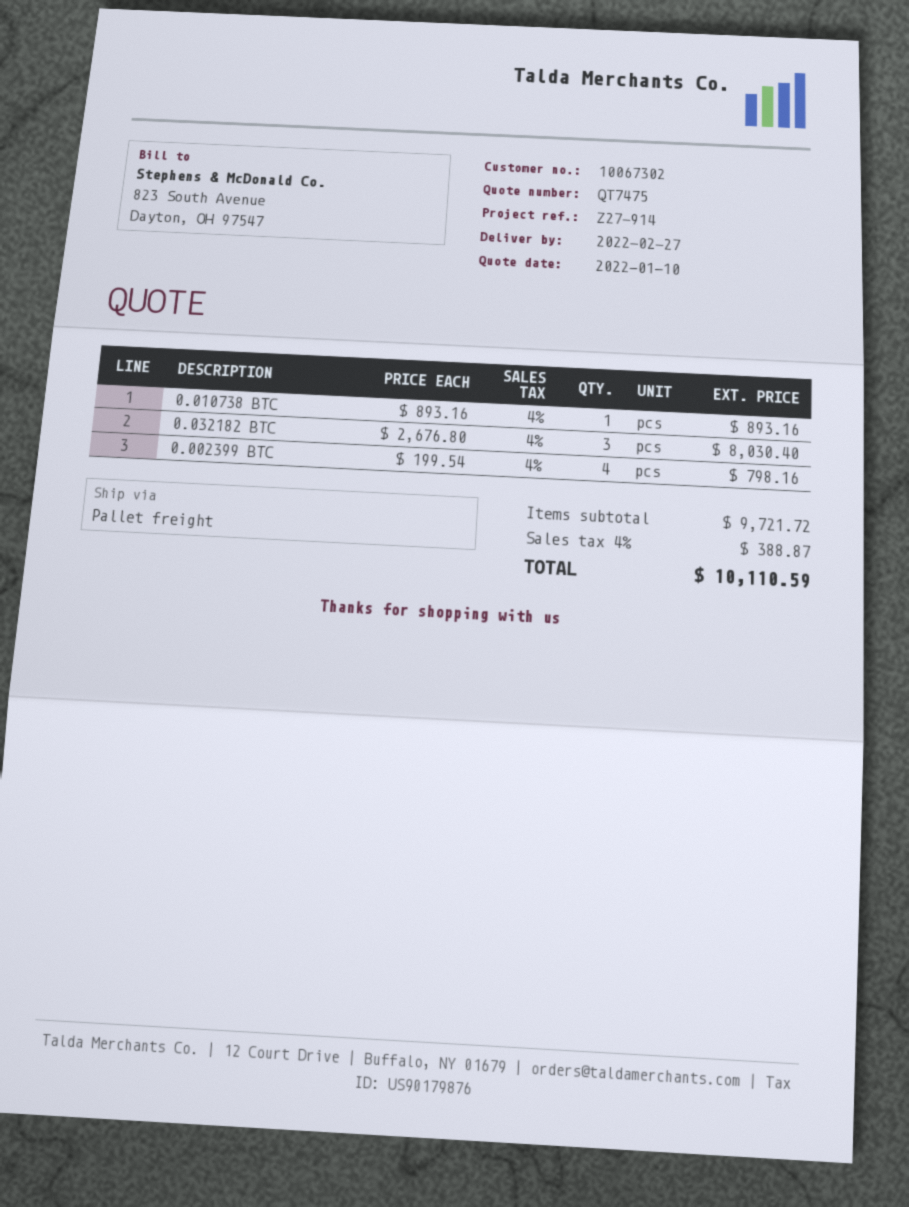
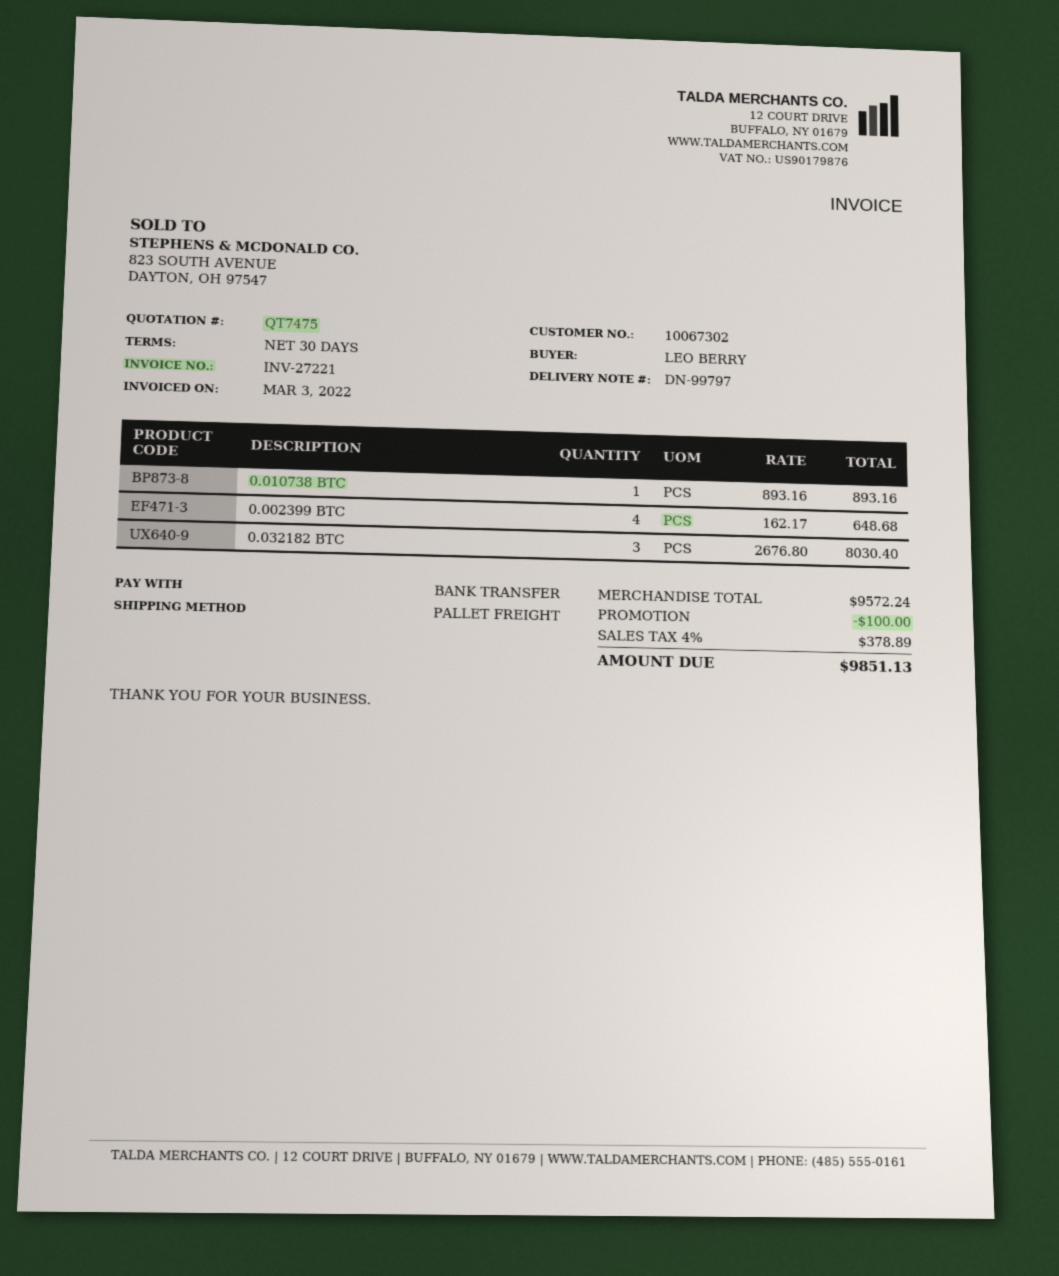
0.002399 BTC: 4 x 199.54 = 798.16 -> 4 x 162.17 = 648.68
subtotal: 9721.72 -> 9572.24
discount: none -> 100.00
tax: 4% = 388.87 -> 4% = 378.89
total: 10110.59 -> 9851.13

